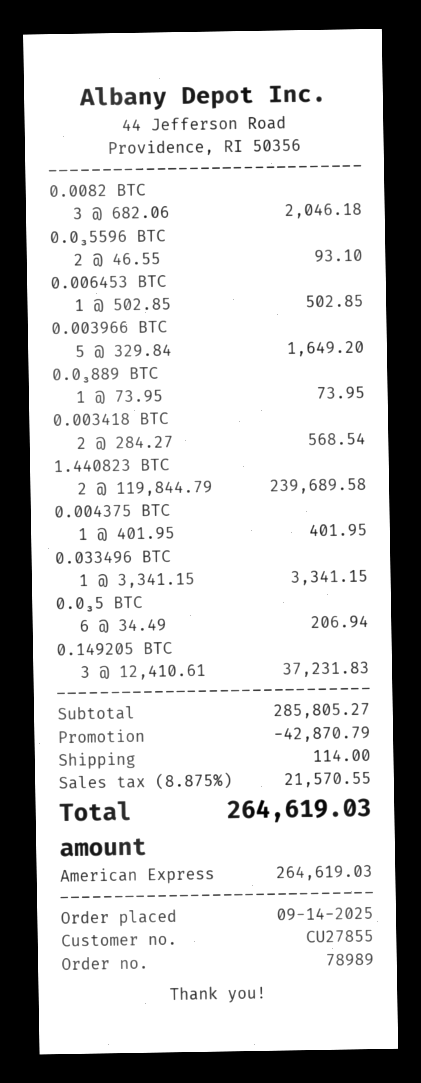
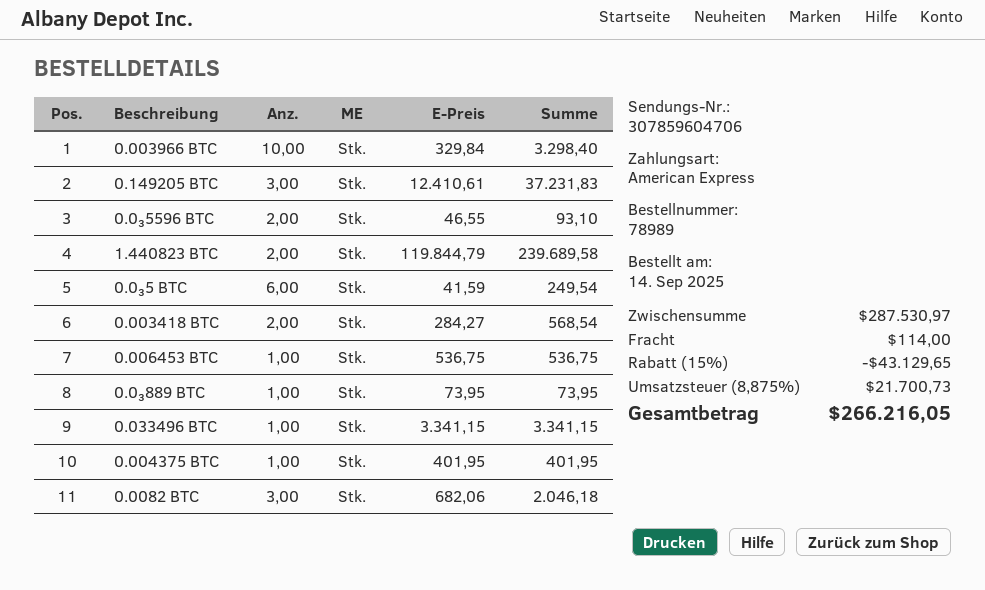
0.006453 BTC: 1 x 502.85 = 502.85 -> 1 x 536.75 = 536.75
0.003966 BTC: 5 x 329.84 = 1649.20 -> 10 x 329.84 = 3298.40
0.0₃5 BTC: 6 x 34.49 = 206.94 -> 6 x 41.59 = 249.54
subtotal: 285805.27 -> 287530.97
discount: 42870.79 -> 43129.65
tax: 8.875% = 21570.55 -> 8.875% = 21700.73
total: 264619.03 -> 266216.05

